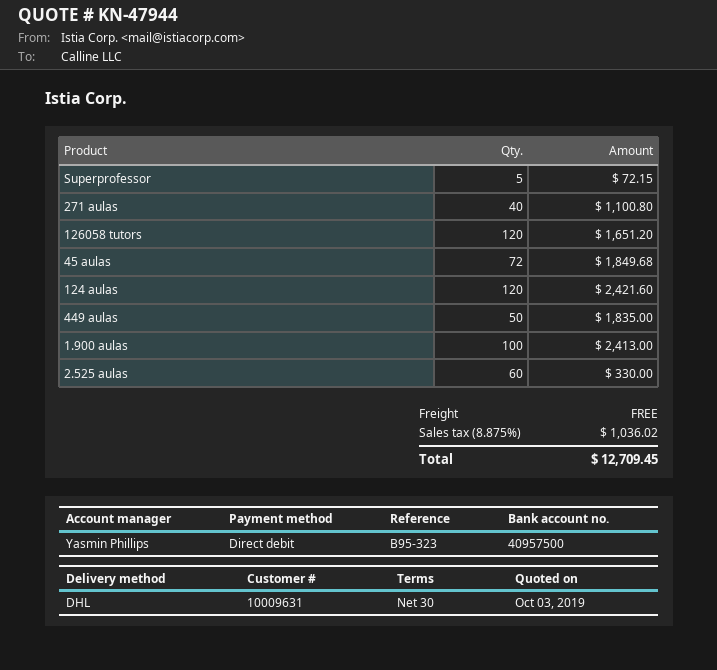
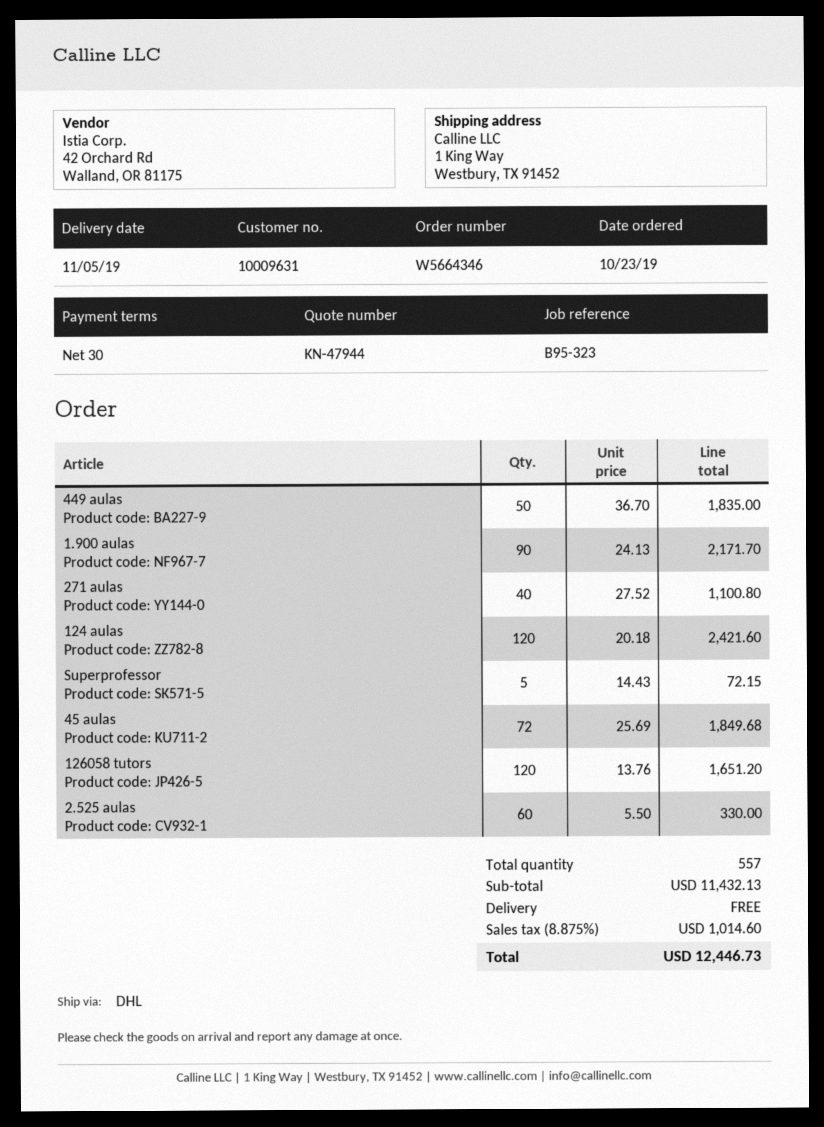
1.900 aulas: 100 for 2413.00 -> 90 for 2171.70
tax: 8.875% = 1036.02 -> 8.875% = 1014.60
total: 12709.45 -> 12446.73

